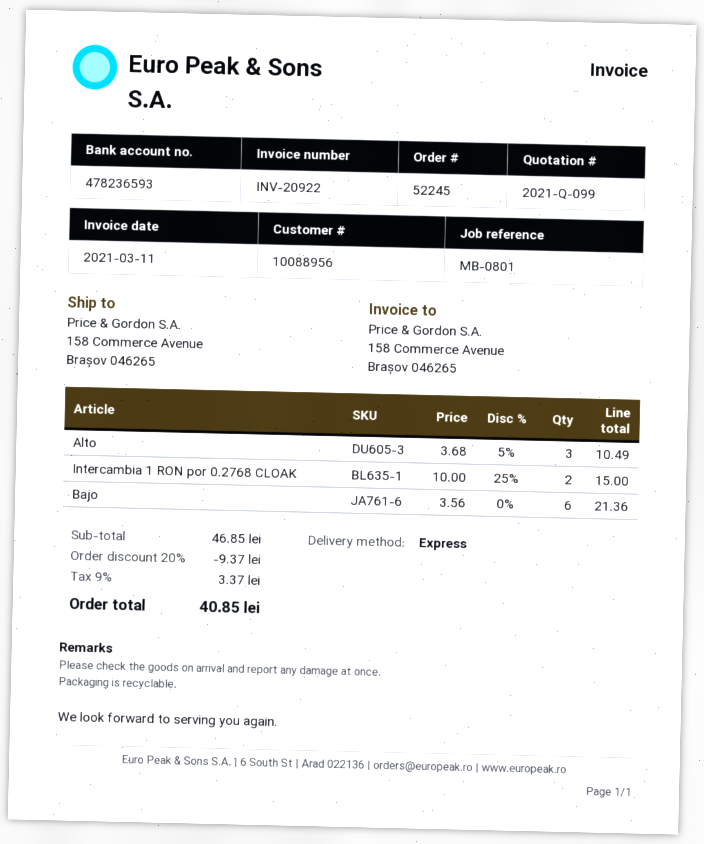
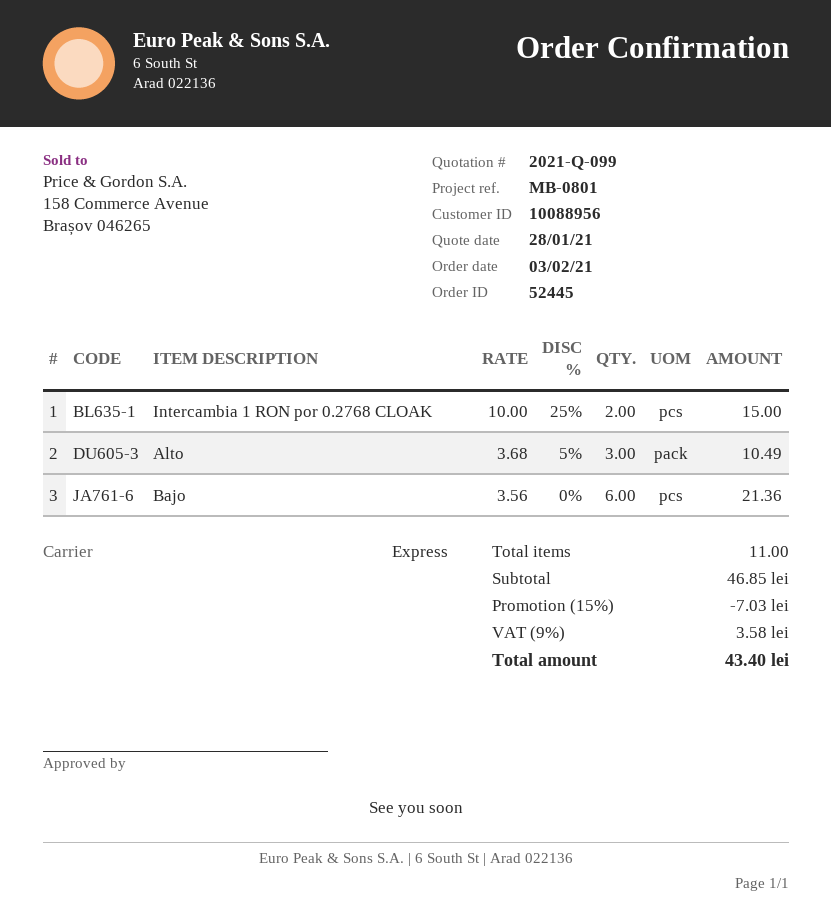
order number: 52245 -> 52445
discount: 20% = 9.37 -> 15% = 7.03
tax: 9% = 3.37 -> 9% = 3.58
total: 40.85 -> 43.40

